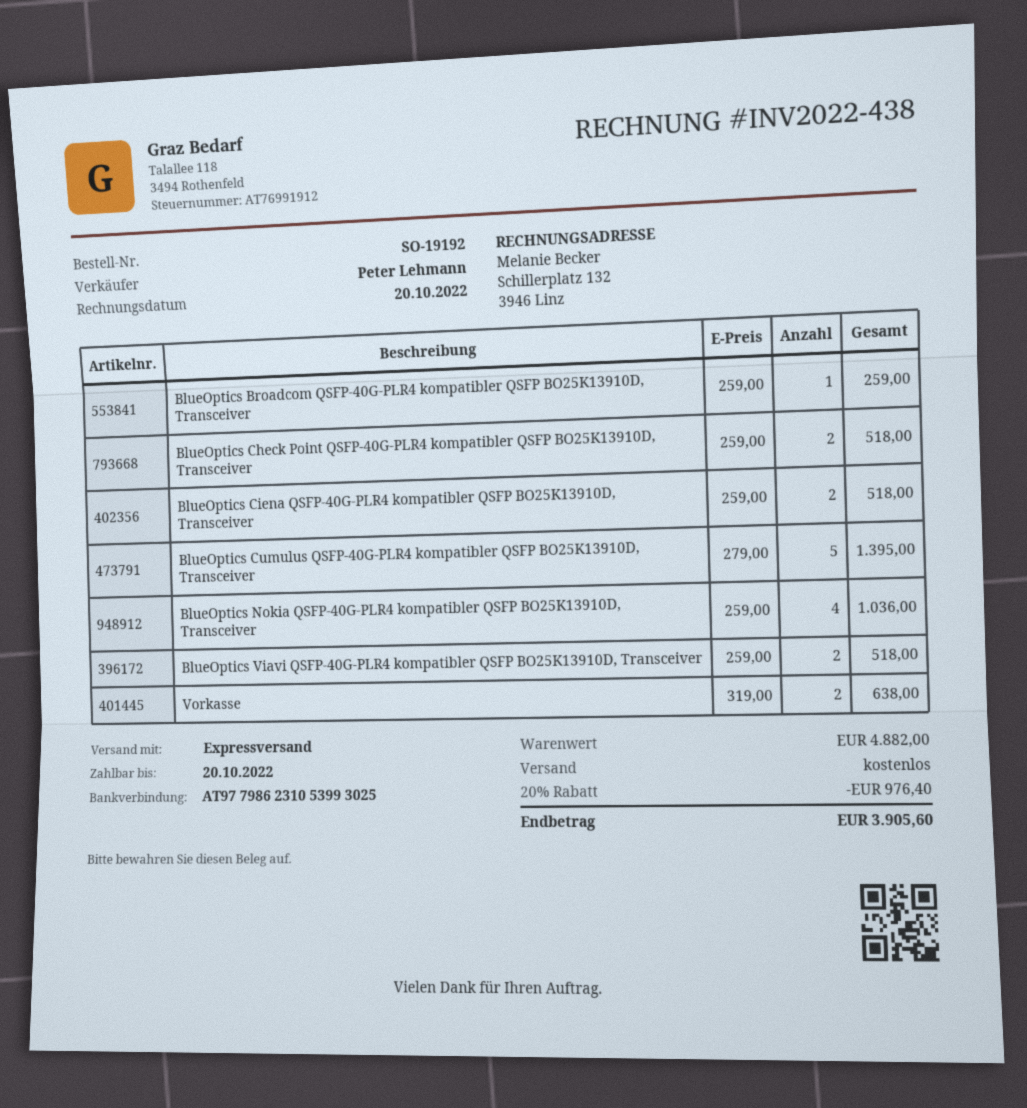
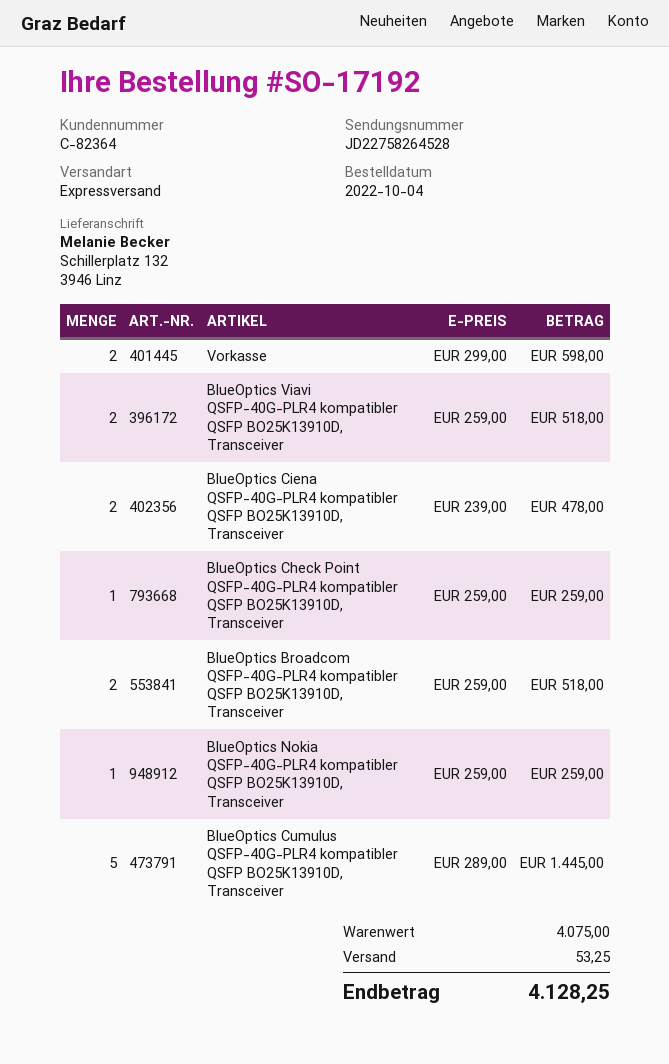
order number: SO-19192 -> SO-17192
BlueOptics Broadcom QSFP-40G-PLR4 kompatibler QSFP BO25K13910D, Transceiver: 1 x 259.00 = 259.00 -> 2 x 259.00 = 518.00
BlueOptics Check Point QSFP-40G-PLR4 kompatibler QSFP BO25K13910D, Transceiver: 2 x 259.00 = 518.00 -> 1 x 259.00 = 259.00
BlueOptics Ciena QSFP-40G-PLR4 kompatibler QSFP BO25K13910D, Transceiver: 2 x 259.00 = 518.00 -> 2 x 239.00 = 478.00
BlueOptics Cumulus QSFP-40G-PLR4 kompatibler QSFP BO25K13910D, Transceiver: 5 x 279.00 = 1395.00 -> 5 x 289.00 = 1445.00
BlueOptics Nokia QSFP-40G-PLR4 kompatibler QSFP BO25K13910D, Transceiver: 4 x 259.00 = 1036.00 -> 1 x 259.00 = 259.00
Vorkasse: 2 x 319.00 = 638.00 -> 2 x 299.00 = 598.00
subtotal: 4882.00 -> 4075.00
discount: 20% = 976.40 -> none
shipping: 0.00 -> 53.25
total: 3905.60 -> 4128.25

